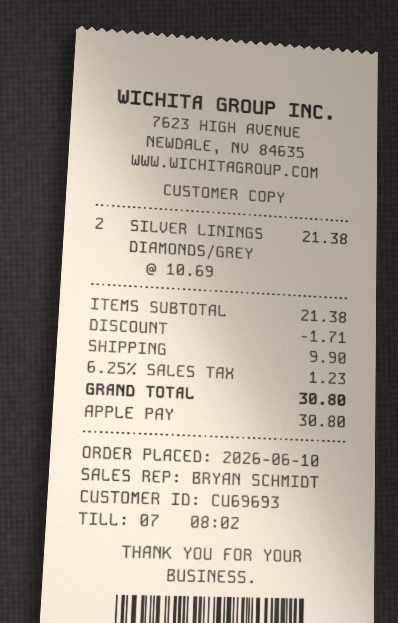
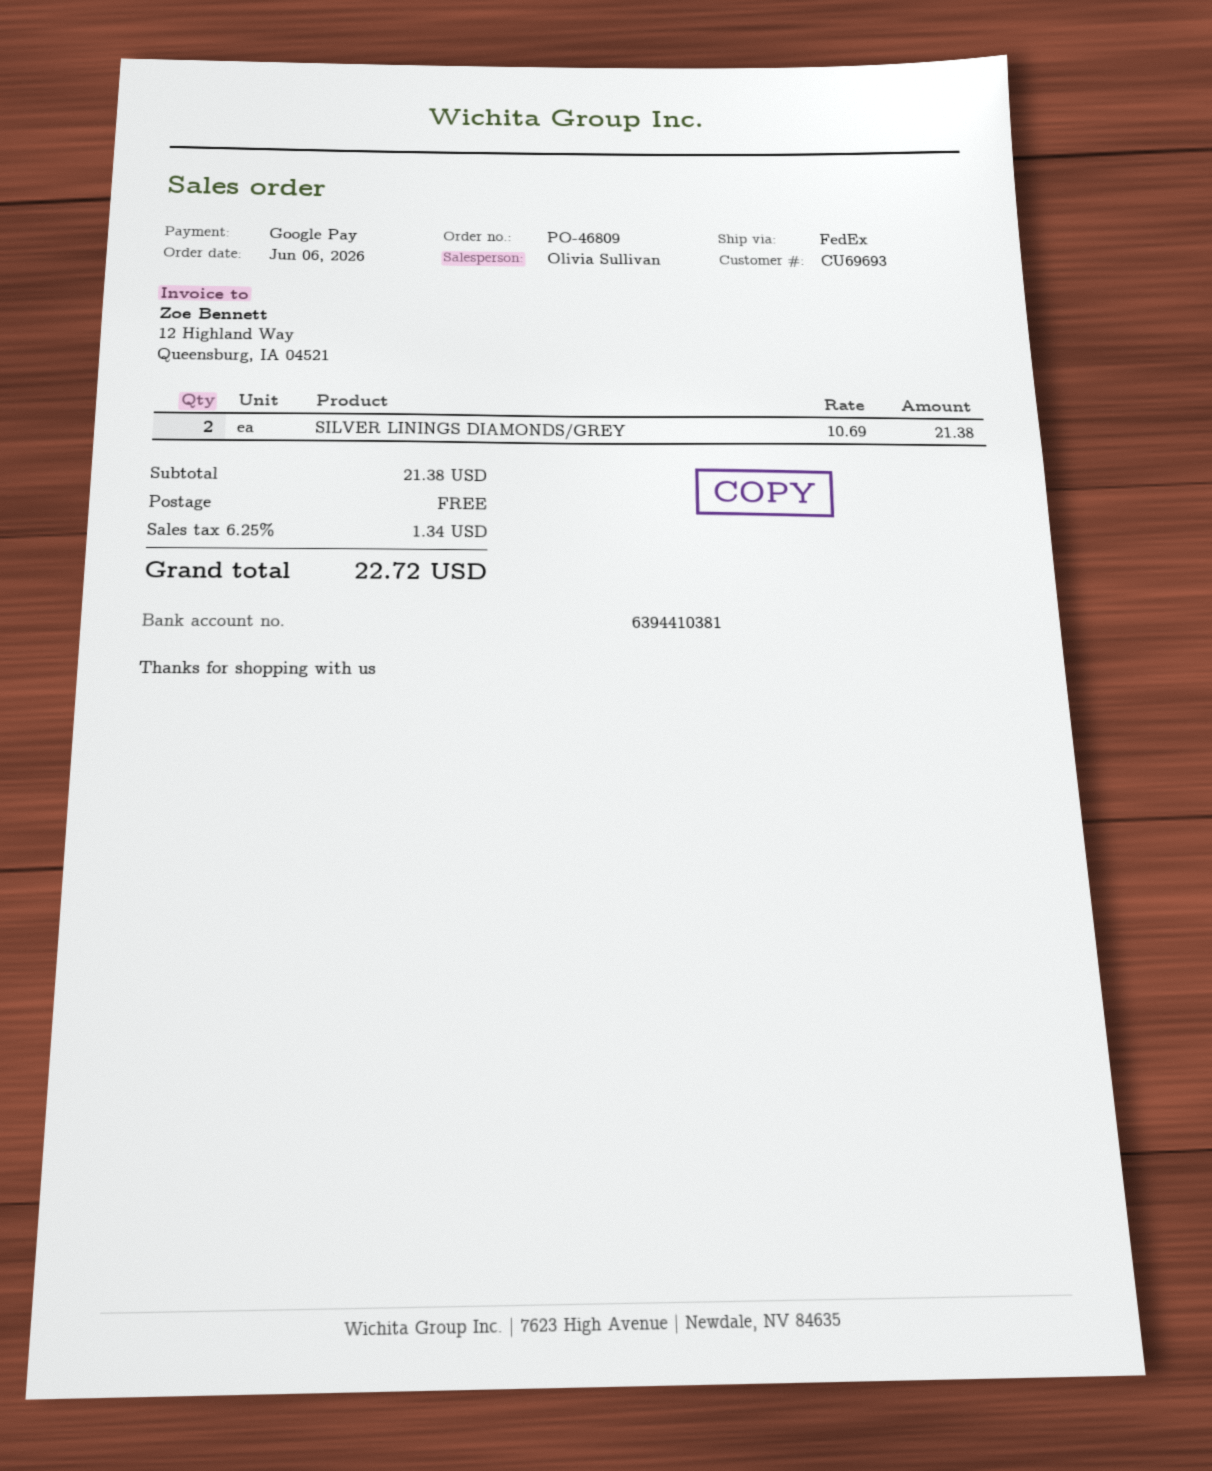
order date: 2026-06-10 -> 2026-06-06
sales rep: BRYAN SCHMIDT -> Olivia Sullivan
payment method: Apple Pay -> Google Pay
discount: 1.71 -> none
shipping: 9.90 -> 0.00
tax: 6.25% = 1.23 -> 6.25% = 1.34
total: 30.80 -> 22.72

